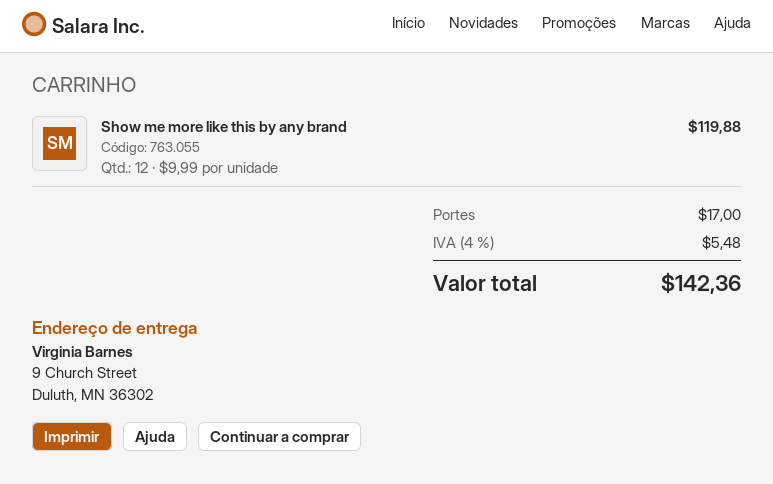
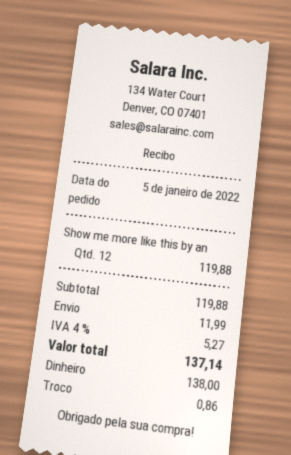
shipping: 17.00 -> 11.99
tax: 4% = 5.48 -> 4% = 5.27
total: 142.36 -> 137.14

